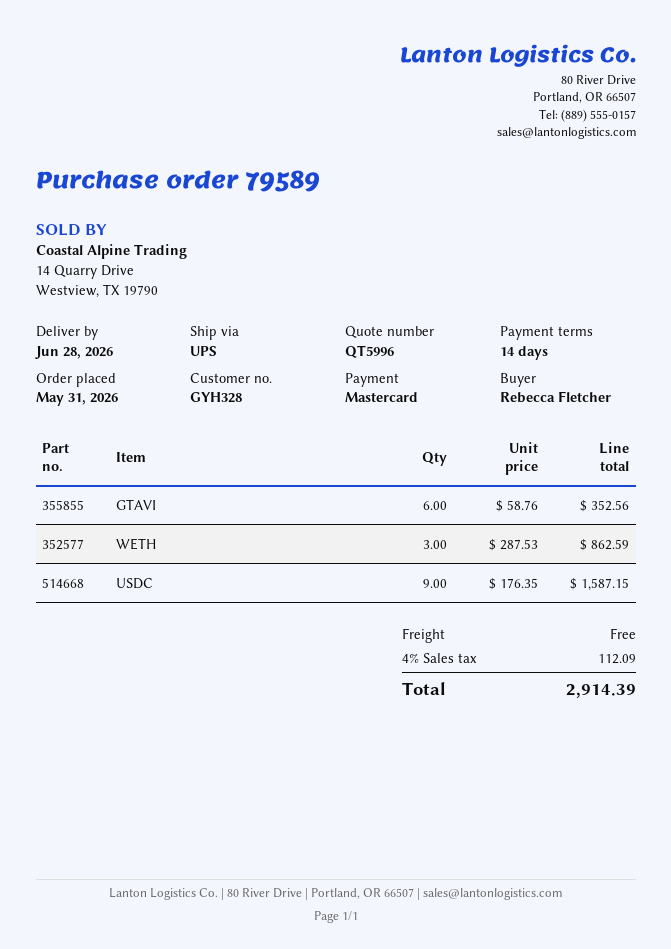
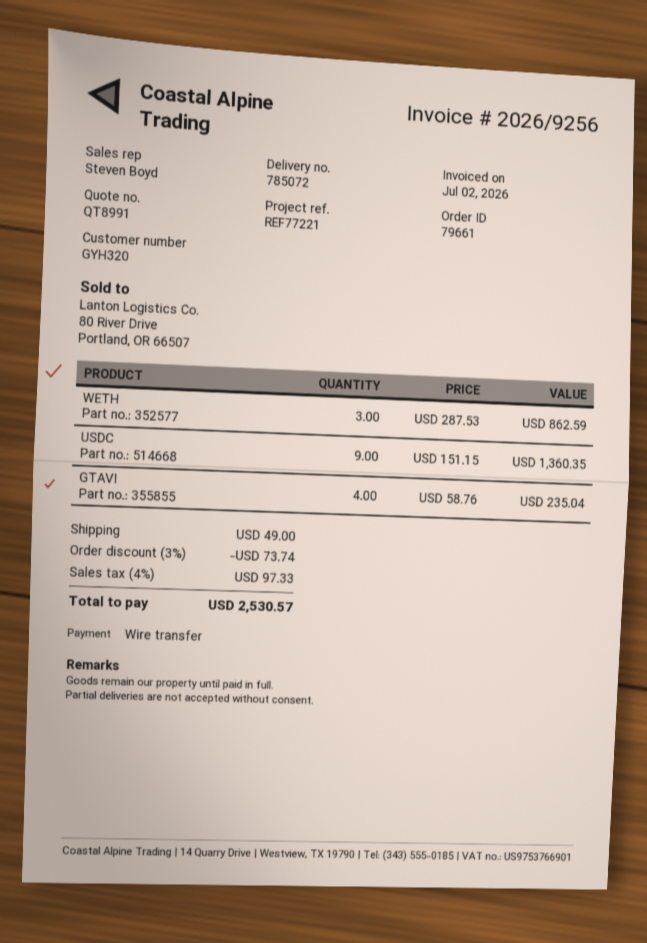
quote number: QT5996 -> QT8991
order number: 79589 -> 79661
customer number: GYH328 -> GYH320
payment method: Mastercard -> bank transfer
GTAVI: 6 x 58.76 = 352.56 -> 4 x 58.76 = 235.04
USDC: 9 x 176.35 = 1587.15 -> 9 x 151.15 = 1360.35
discount: none -> 3% = 73.74
shipping: 0.00 -> 49.00
tax: 4% = 112.09 -> 4% = 97.33
total: 2914.39 -> 2530.57

